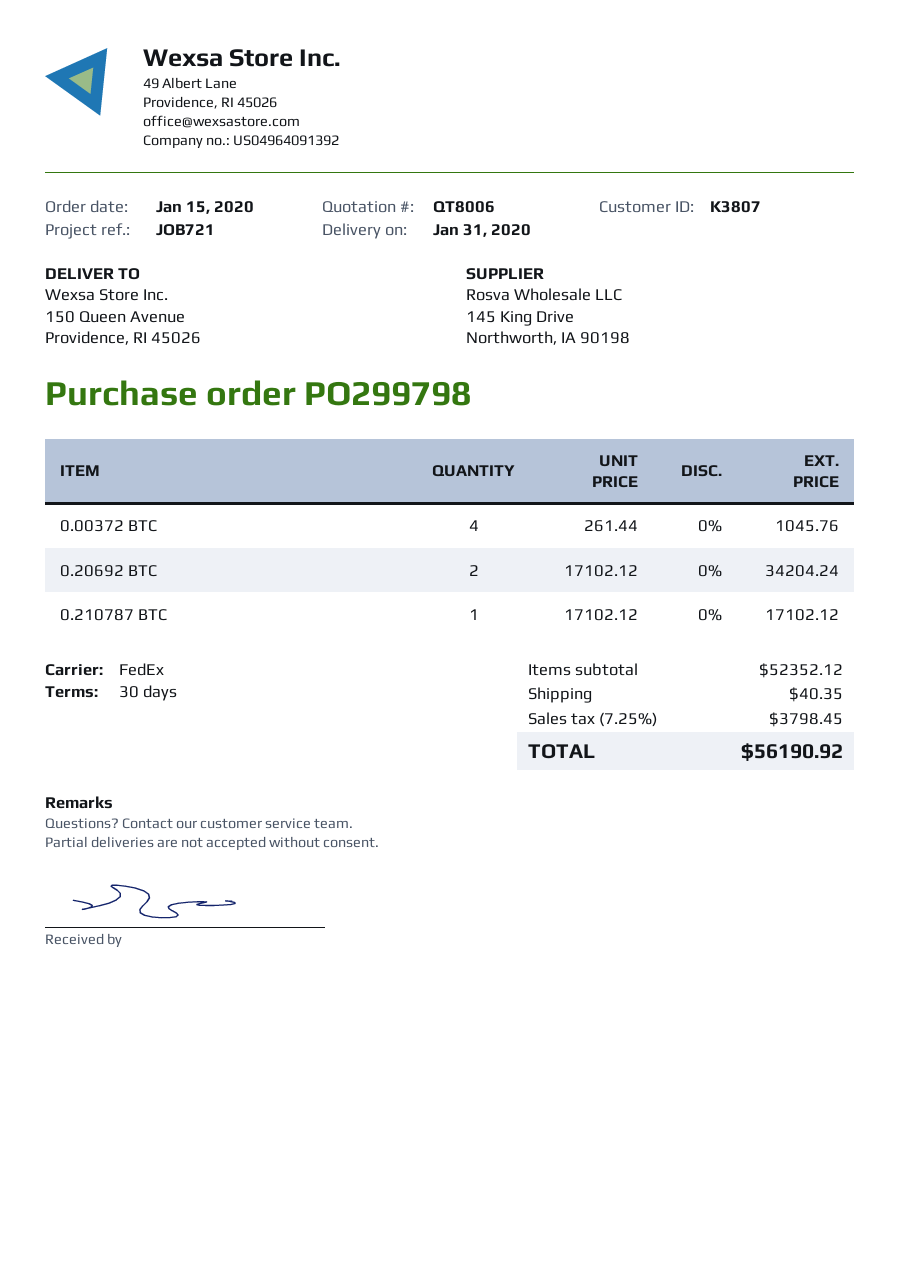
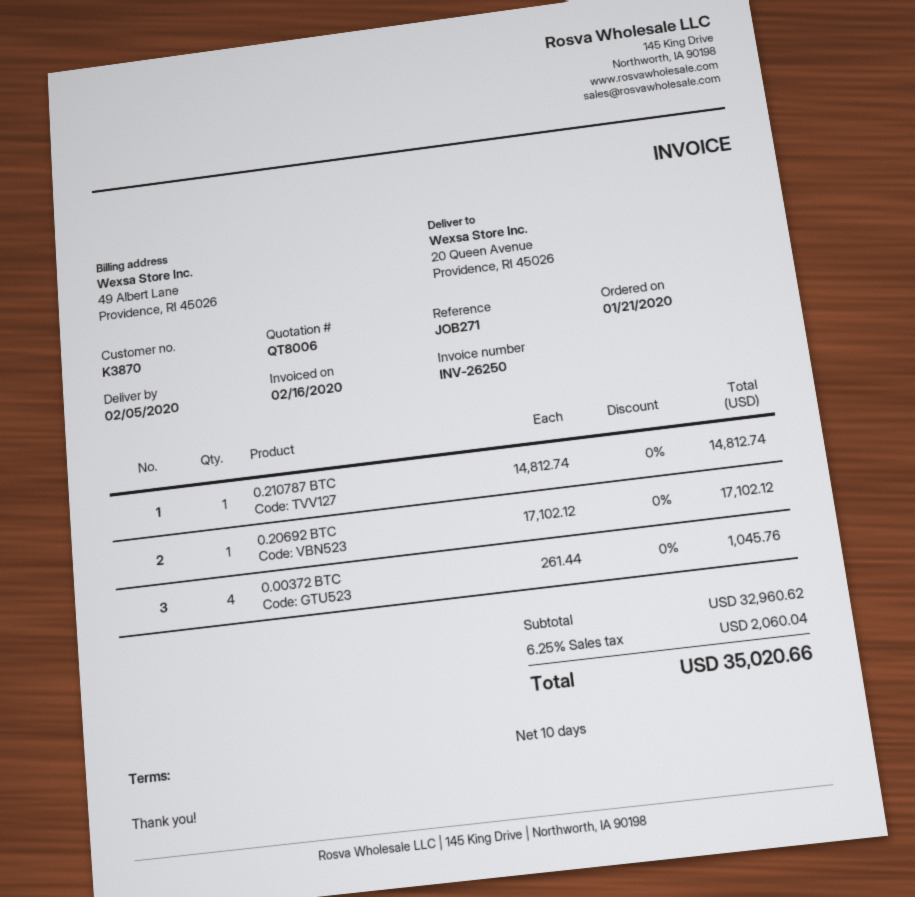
order date: 2020-01-15 -> 2020-01-21
delivery date: 2020-01-31 -> 2020-02-05
payment terms: 30 days -> 10 days
customer number: K3807 -> K3870
reference: JOB721 -> JOB271
ship to: 150 Queen Avenue, Providence, RI 45026 -> 20 Queen Avenue, Providence, RI 45026
0.20692 BTC: 2 x 17102.12 = 34204.24 -> 1 x 17102.12 = 17102.12
0.210787 BTC: 1 x 17102.12 = 17102.12 -> 1 x 14812.74 = 14812.74
subtotal: 52352.12 -> 32960.62
shipping: 40.35 -> none
tax: 7.25% = 3798.45 -> 6.25% = 2060.04
total: 56190.92 -> 35020.66

